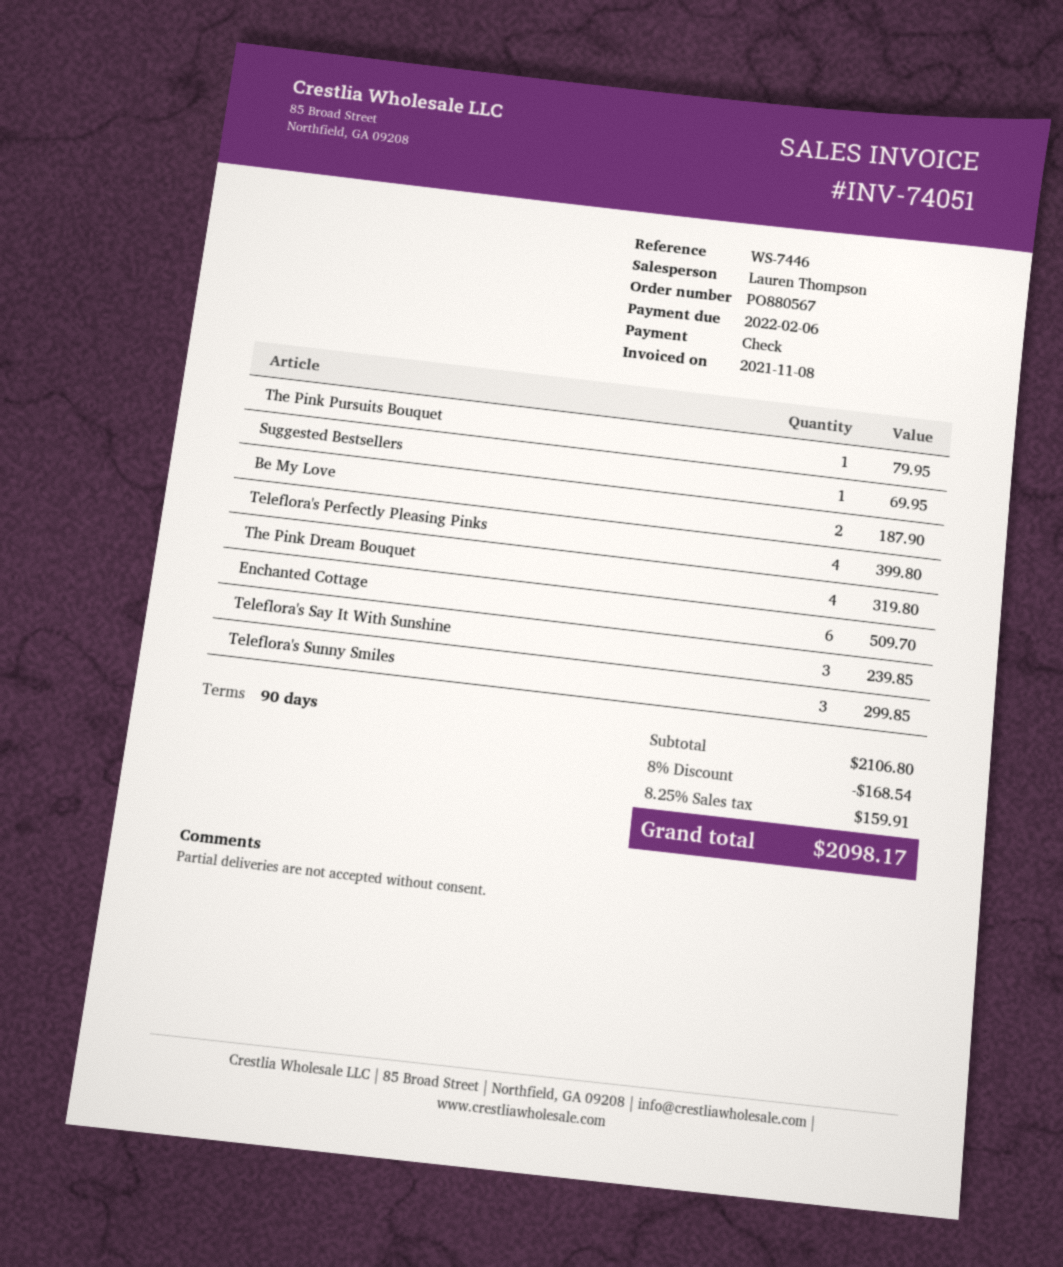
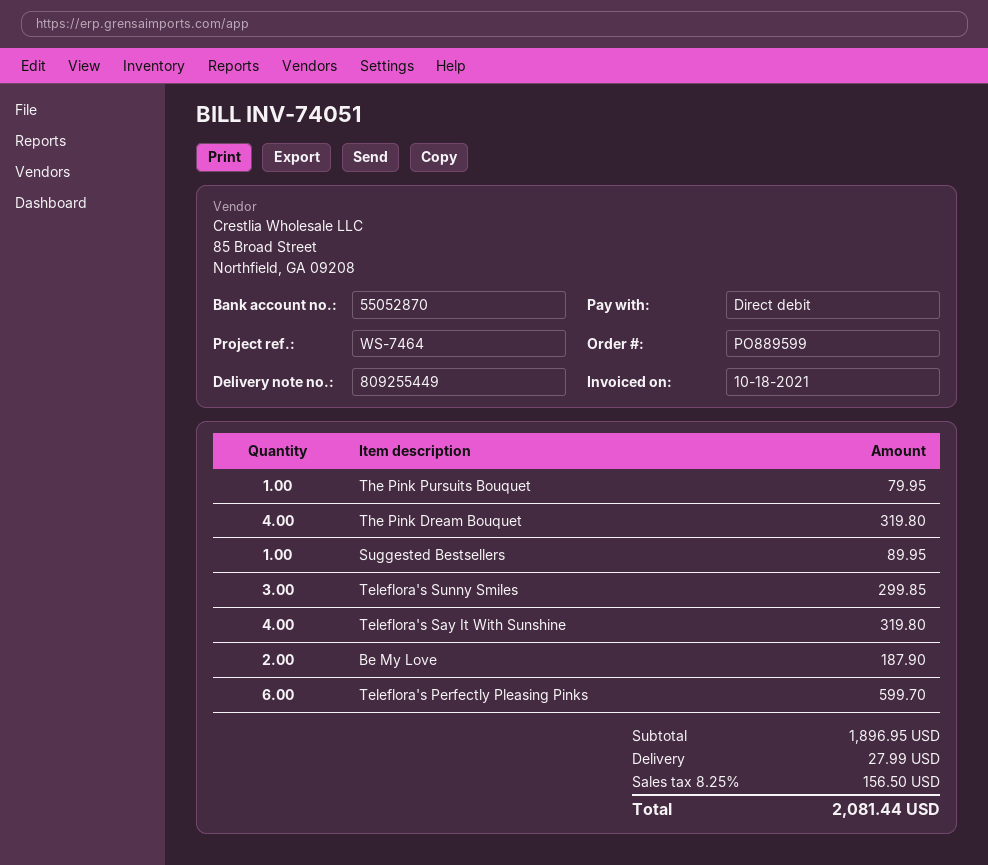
order number: PO880567 -> PO889599
invoice date: 2021-11-08 -> 2021-10-18
reference: WS-7446 -> WS-7464
payment method: cheque -> direct debit
Suggested Bestsellers: 1 for 69.95 -> 1 for 89.95
Teleflora's Perfectly Pleasing Pinks: 4 for 399.80 -> 6 for 599.70
Enchanted Cottage: 6 for 509.70 -> none
Teleflora's Say It With Sunshine: 3 for 239.85 -> 4 for 319.80
subtotal: 2106.80 -> 1896.95
discount: 8% = 168.54 -> none
shipping: none -> 27.99
tax: 8.25% = 159.91 -> 8.25% = 156.50
total: 2098.17 -> 2081.44

